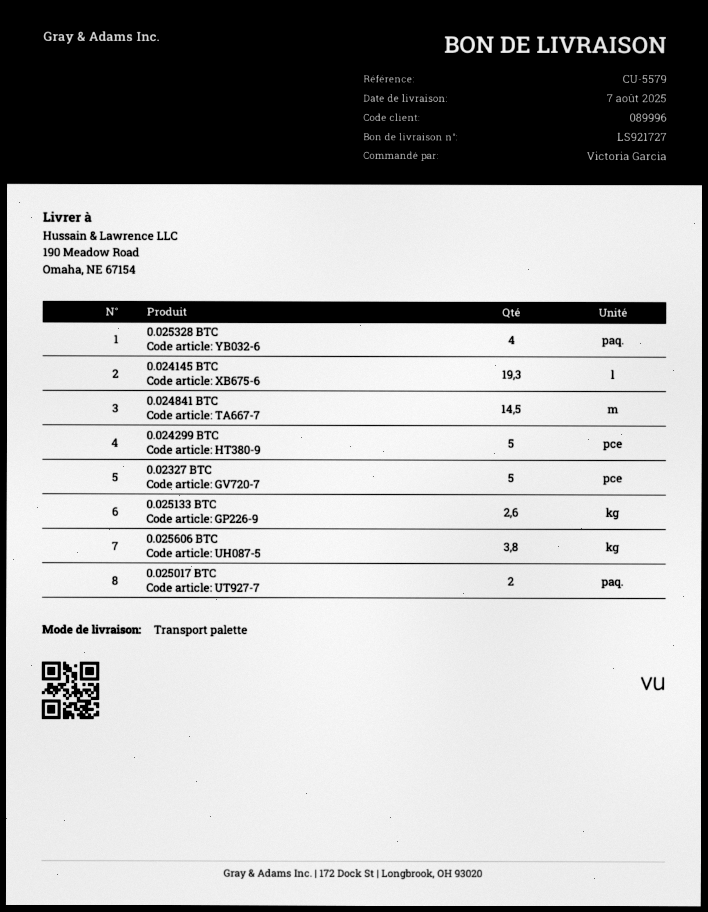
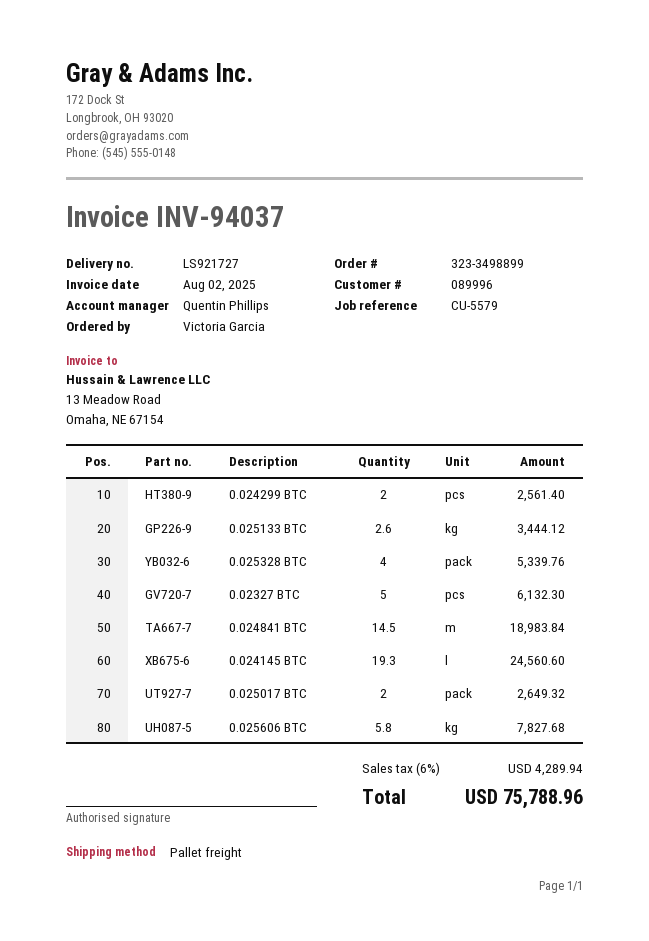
0.024299 BTC: 5 -> 2
0.025606 BTC: 3.8 -> 5.8

